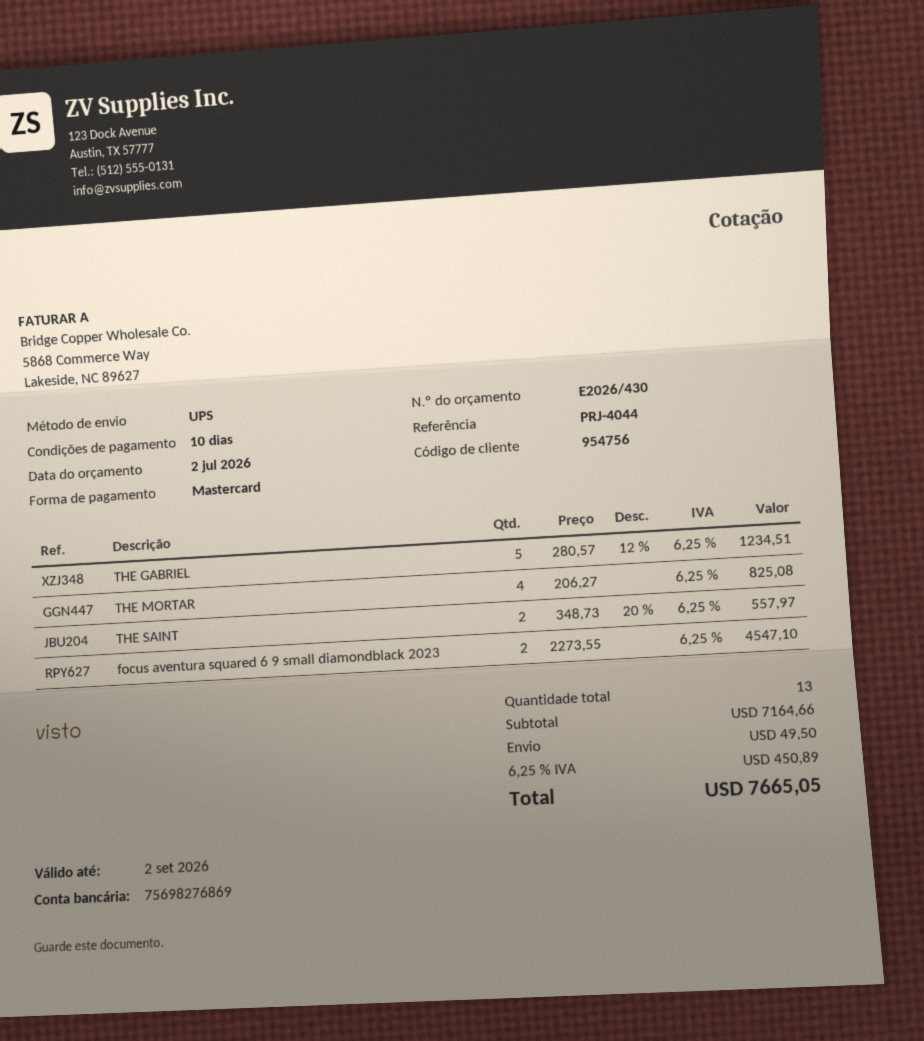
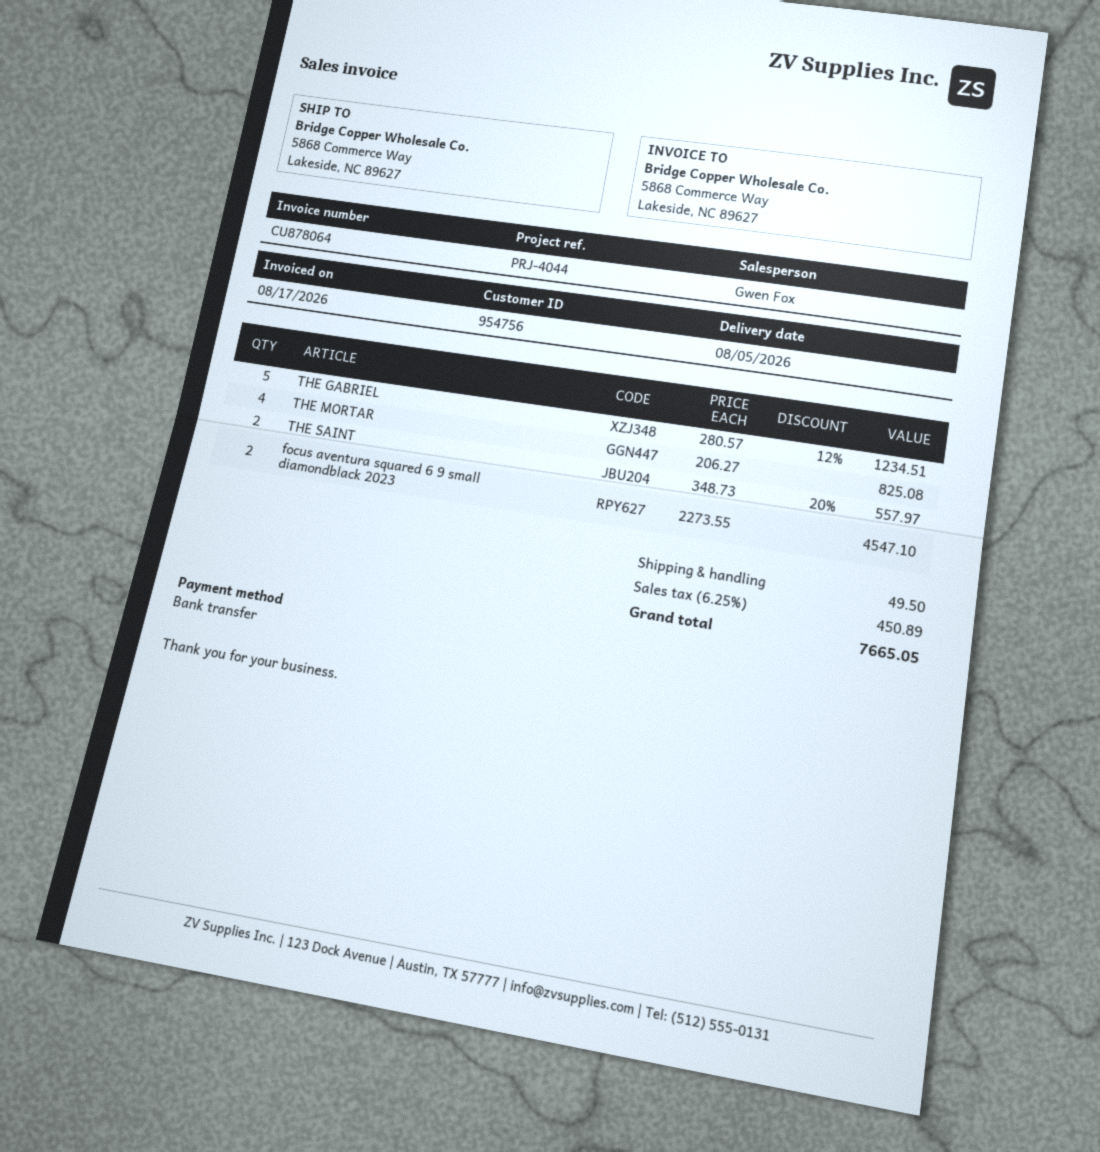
payment method: Mastercard -> bank transfer

